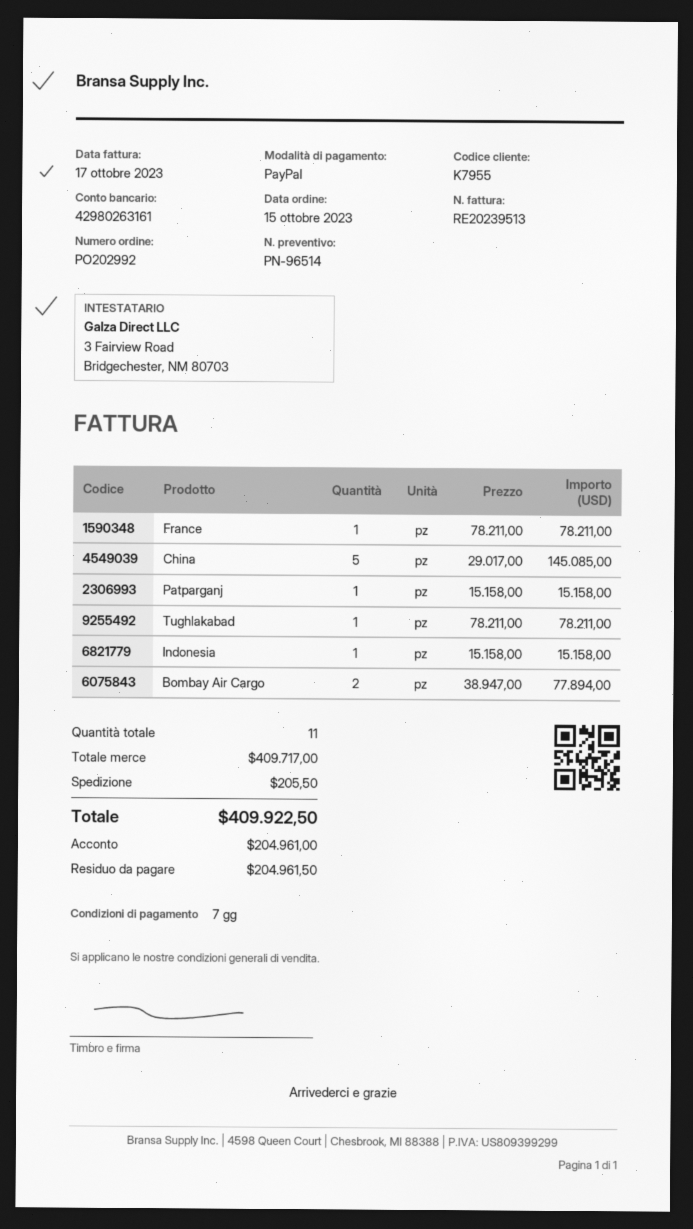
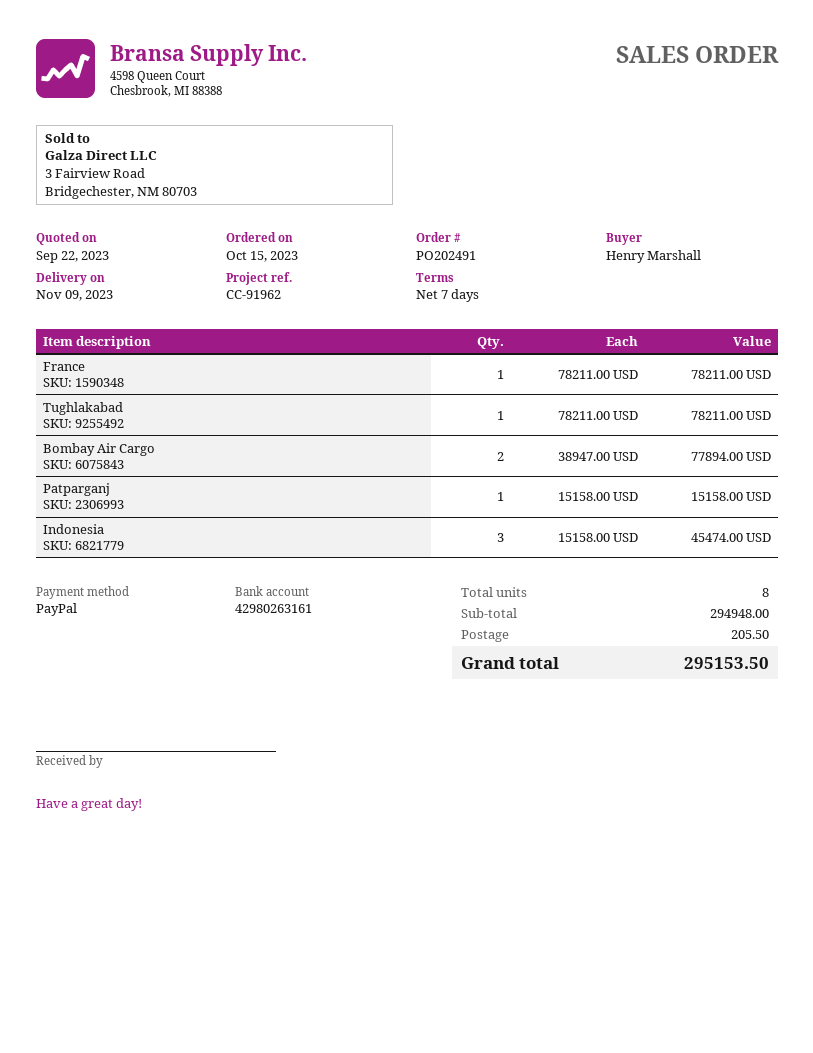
order number: PO202992 -> PO202491
China: 5 x 29017.00 = 145085.00 -> none
Indonesia: 1 x 15158.00 = 15158.00 -> 3 x 15158.00 = 45474.00
total quantity: 11 -> 8
subtotal: 409717.00 -> 294948.00
total: 409922.50 -> 295153.50

